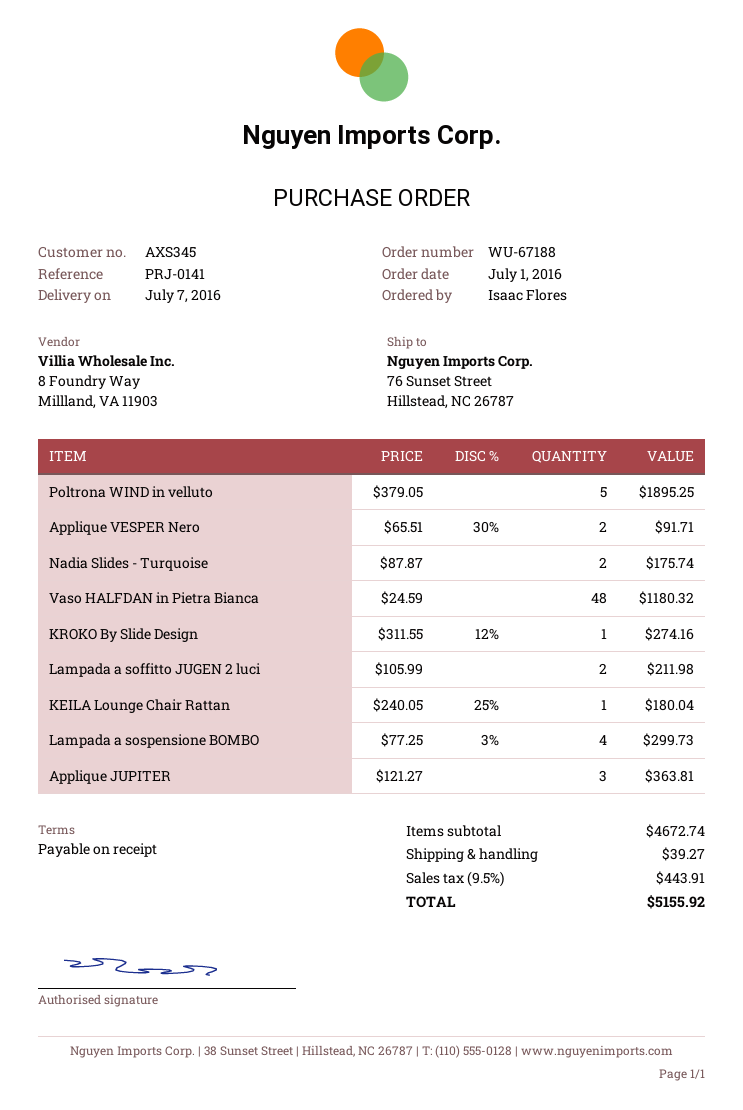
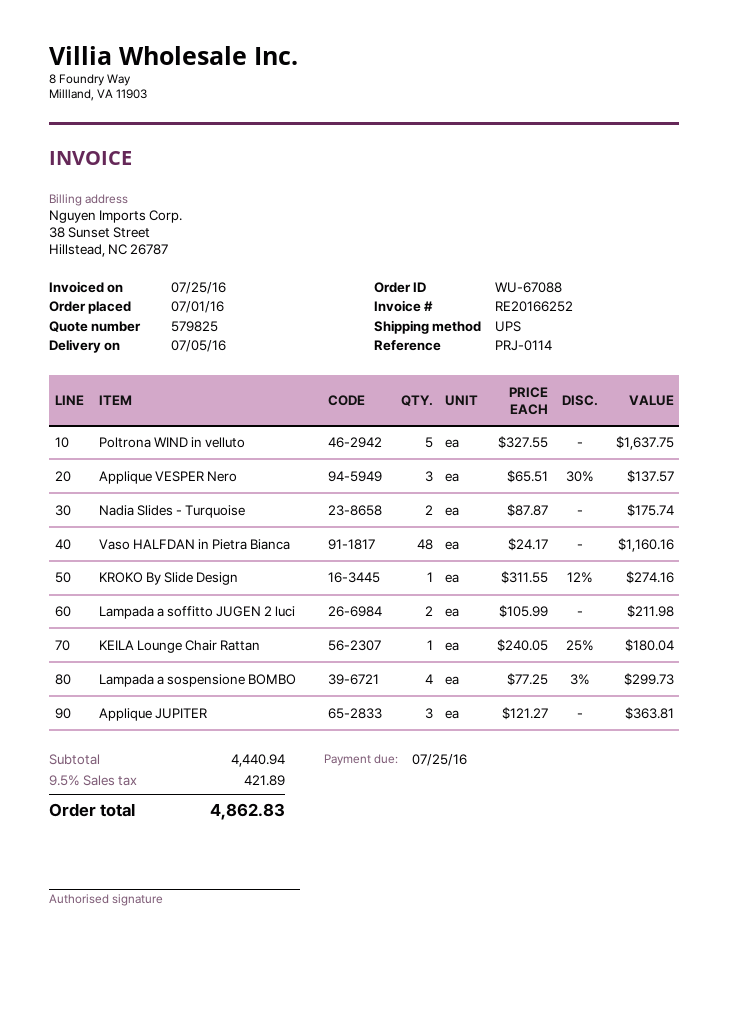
order number: WU-67188 -> WU-67088
delivery date: 2016-07-07 -> 2016-07-05
reference: PRJ-0141 -> PRJ-0114
Poltrona WIND in velluto: 5 x 379.05 = 1895.25 -> 5 x 327.55 = 1637.75
Applique VESPER Nero: 2 x 65.51 - 30% = 91.71 -> 3 x 65.51 - 30% = 137.57
Vaso HALFDAN in Pietra Bianca: 48 x 24.59 = 1180.32 -> 48 x 24.17 = 1160.16
subtotal: 4672.74 -> 4440.94
shipping: 39.27 -> none
tax: 9.5% = 443.91 -> 9.5% = 421.89
total: 5155.92 -> 4862.83

